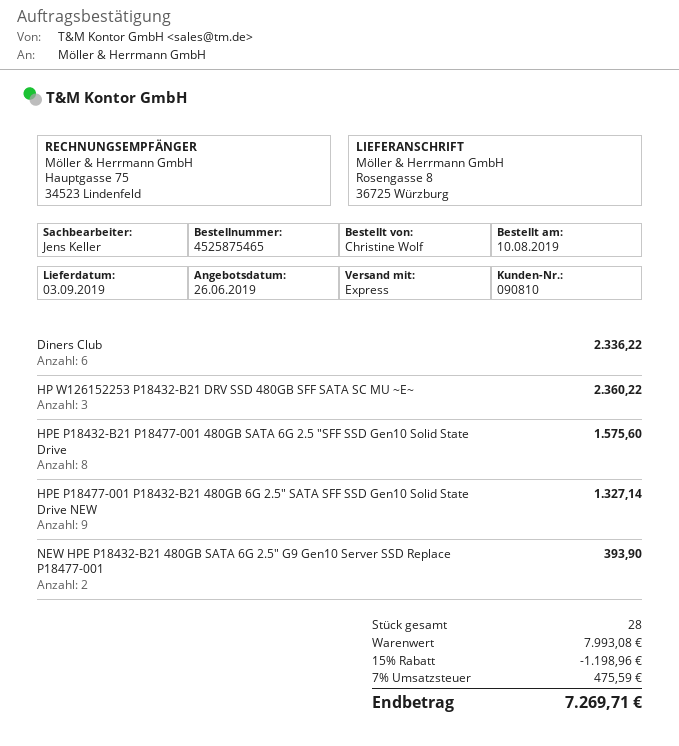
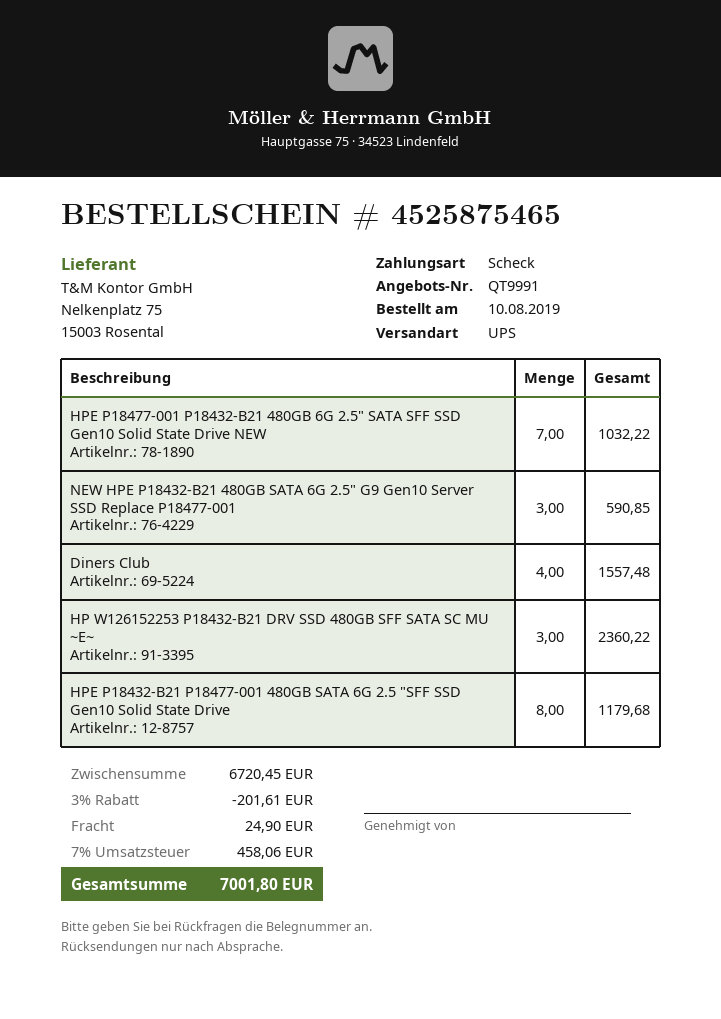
shipping method: express -> UPS
Diners Club: 6 for 2336.22 -> 4 for 1557.48
HPE P18432-B21 P18477-001 480GB SATA 6G 2.5 "SFF SSD Gen10 Solid State Drive: 8 for 1575.60 -> 8 for 1179.68
HPE P18477-001 P18432-B21 480GB 6G 2.5" SATA SFF SSD Gen10 Solid State Drive NEW: 9 for 1327.14 -> 7 for 1032.22
NEW HPE P18432-B21 480GB SATA 6G 2.5" G9 Gen10 Server SSD Replace P18477-001: 2 for 393.90 -> 3 for 590.85
subtotal: 7993.08 -> 6720.45
discount: 15% = 1198.96 -> 3% = 201.61
shipping: none -> 24.90
tax: 7% = 475.59 -> 7% = 458.06
total: 7269.71 -> 7001.80

